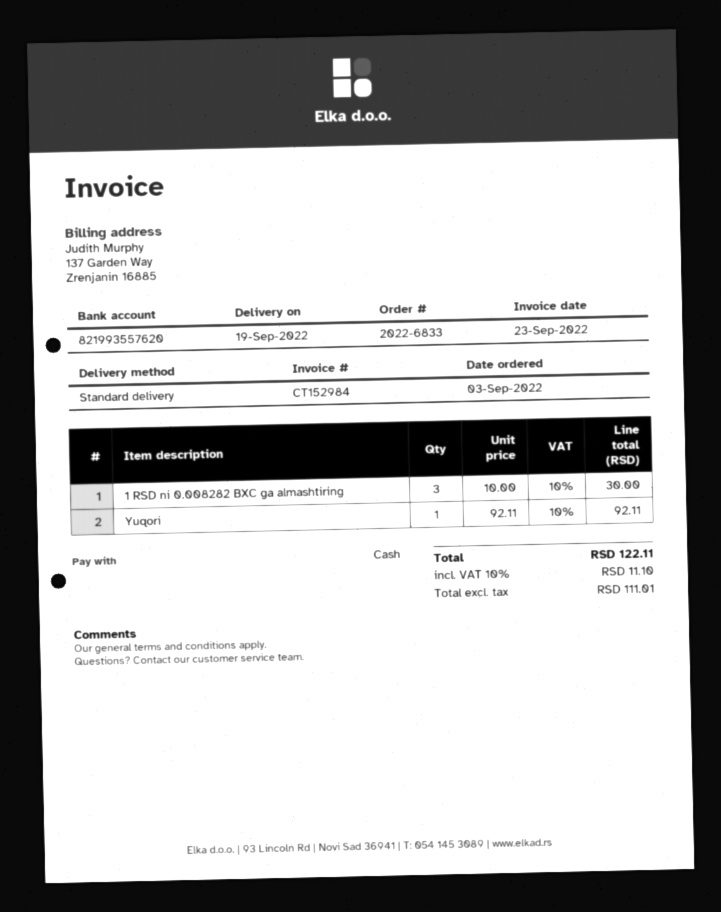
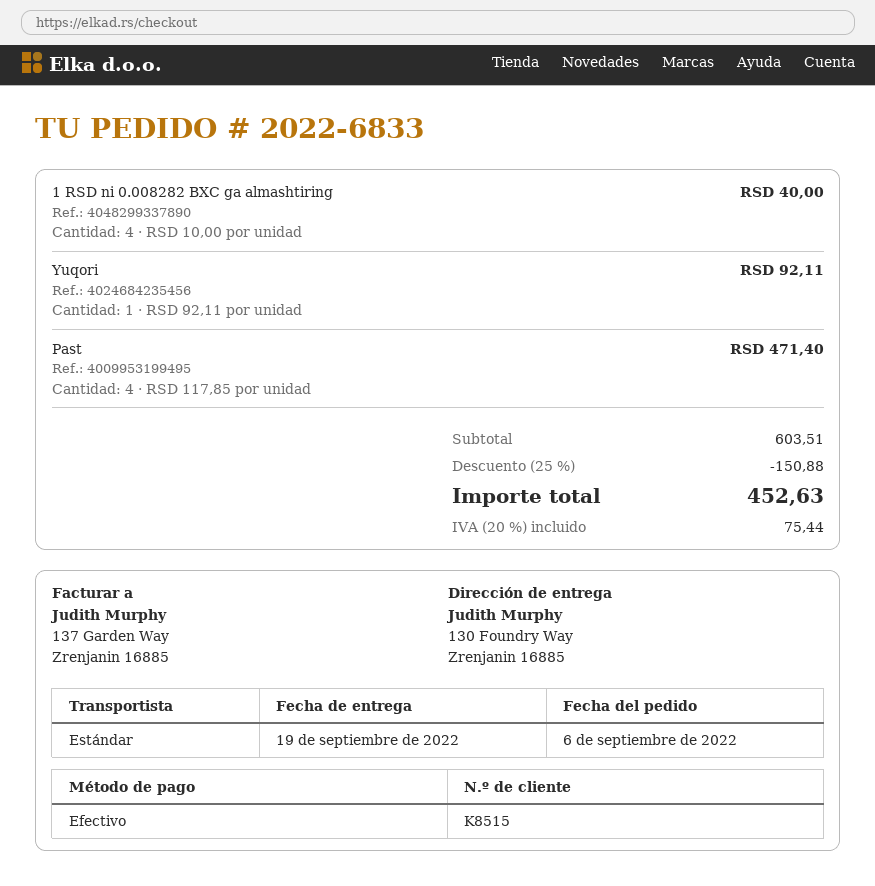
order date: 2022-09-03 -> 2022-09-06
1 RSD ni 0.008282 BXC ga almashtiring: 3 x 10.00 = 30.00 -> 4 x 10.00 = 40.00
Past: none -> 4 x 117.85 = 471.40
discount: none -> 25% = 150.88
tax: 10% = 11.10 -> 20% = 75.44
total: 122.11 -> 452.63

